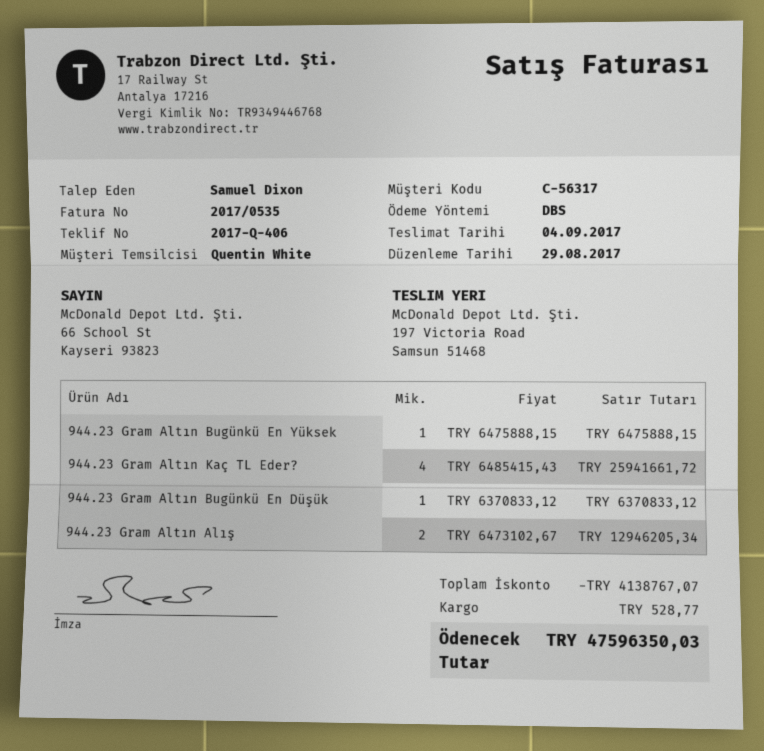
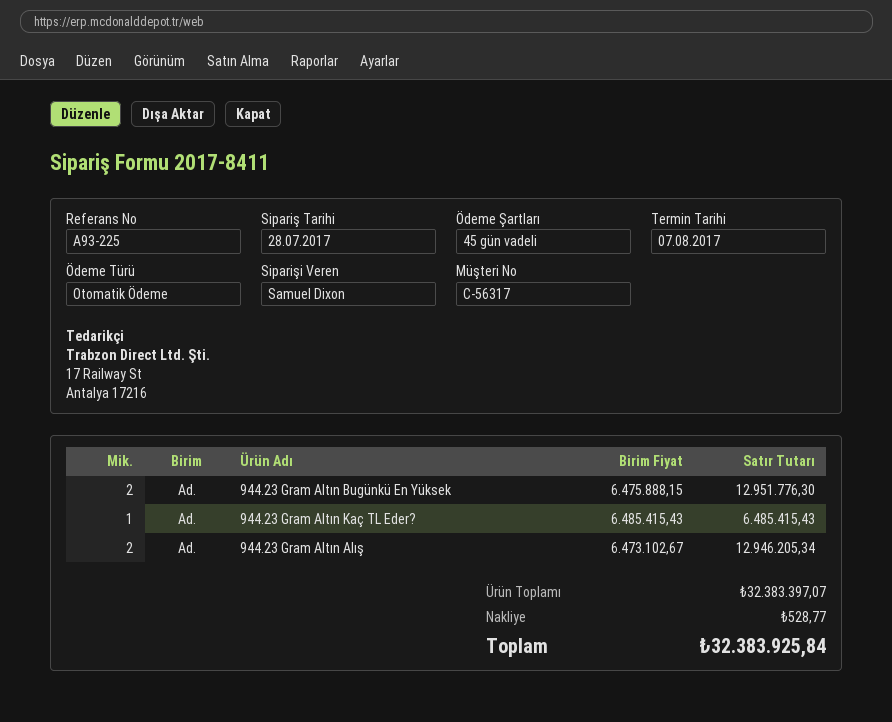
delivery date: 2017-09-04 -> 2017-08-07
944.23 Gram Altın Bugünkü En Yüksek: 1 x 6475888.15 = 6475888.15 -> 2 x 6475888.15 = 12951776.30
944.23 Gram Altın Kaç TL Eder?: 4 x 6485415.43 = 25941661.72 -> 1 x 6485415.43 = 6485415.43
944.23 Gram Altın Bugünkü En Düşük: 1 x 6370833.12 = 6370833.12 -> none
discount: 4138767.07 -> none
total: 47596350.03 -> 32383925.84

